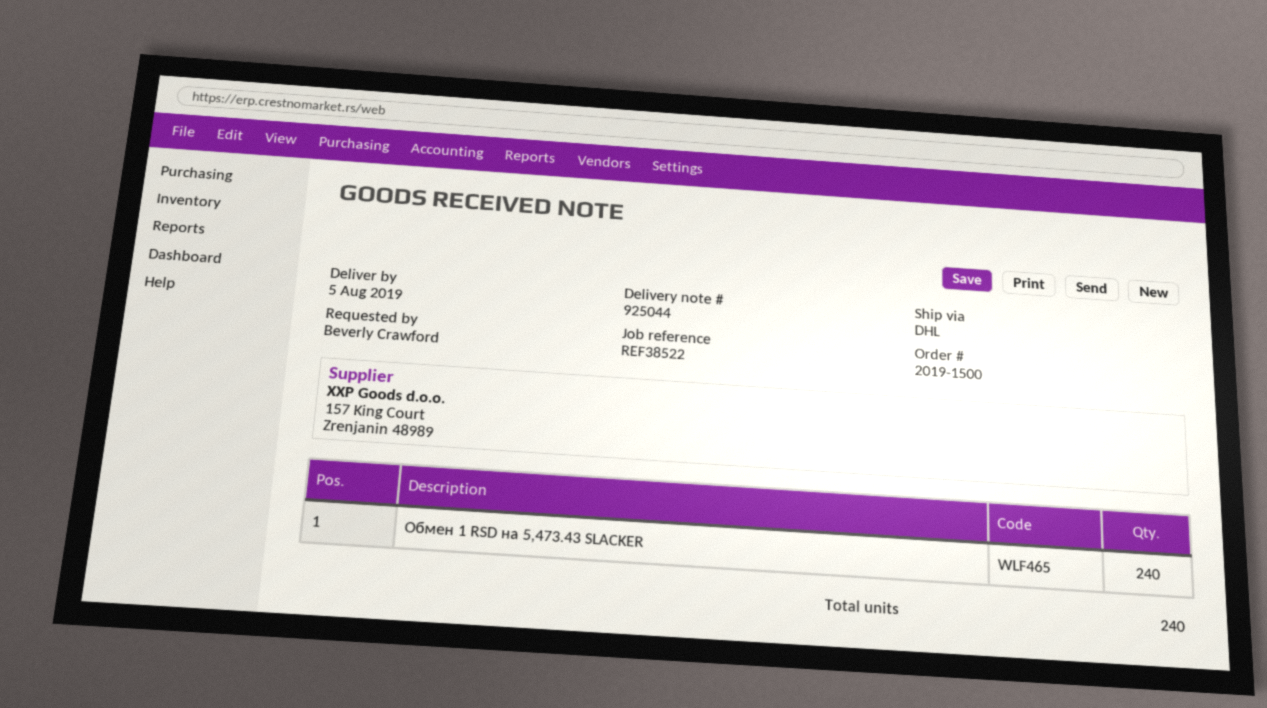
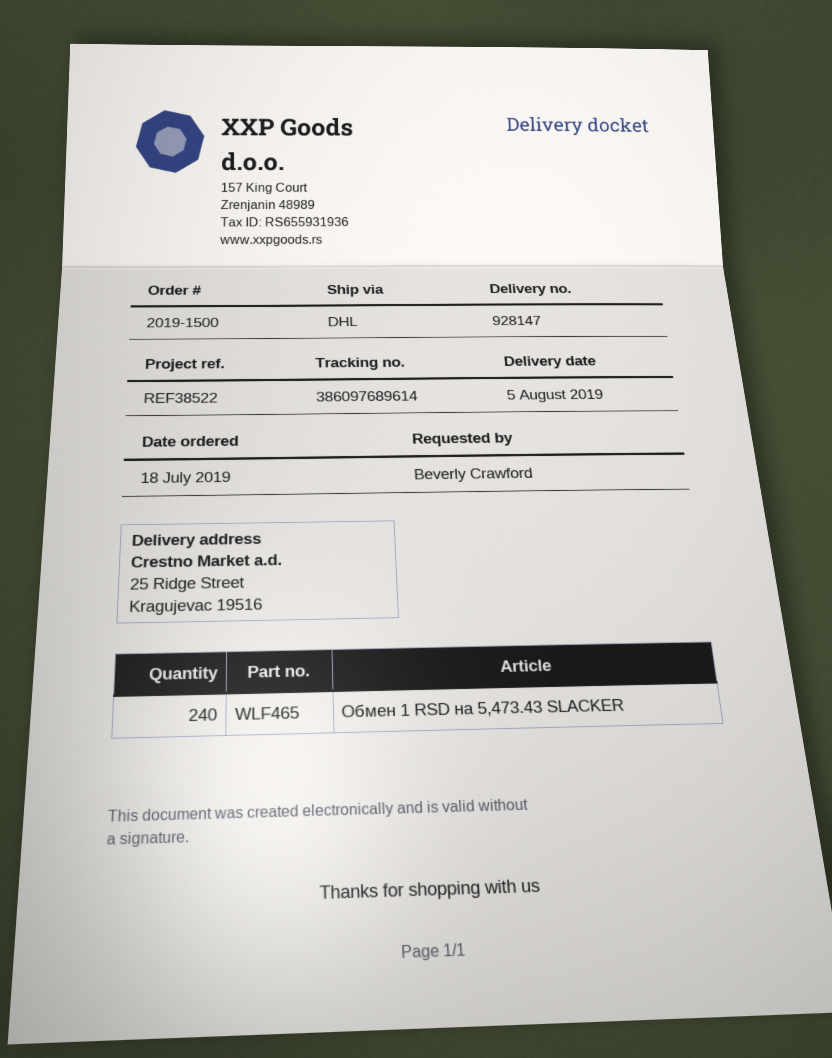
delivery note number: 925044 -> 928147

